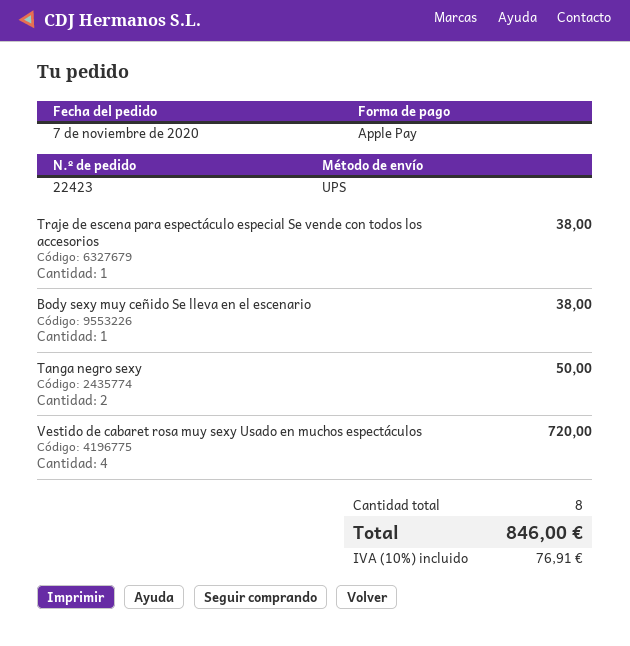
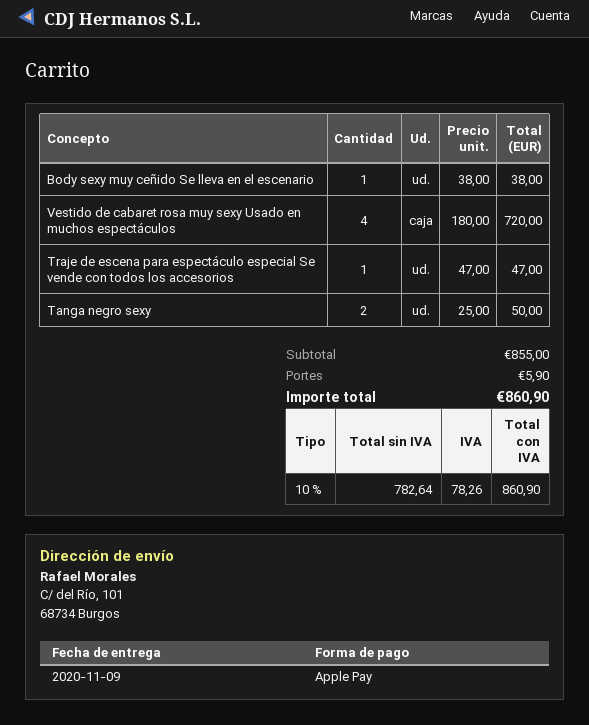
Traje de escena para espectáculo especial Se vende con todos los accesorios: 1 for 38.00 -> 1 for 47.00
shipping: none -> 5.90
tax: 10% = 76.91 -> 10% = 78.26
total: 846.00 -> 860.90

